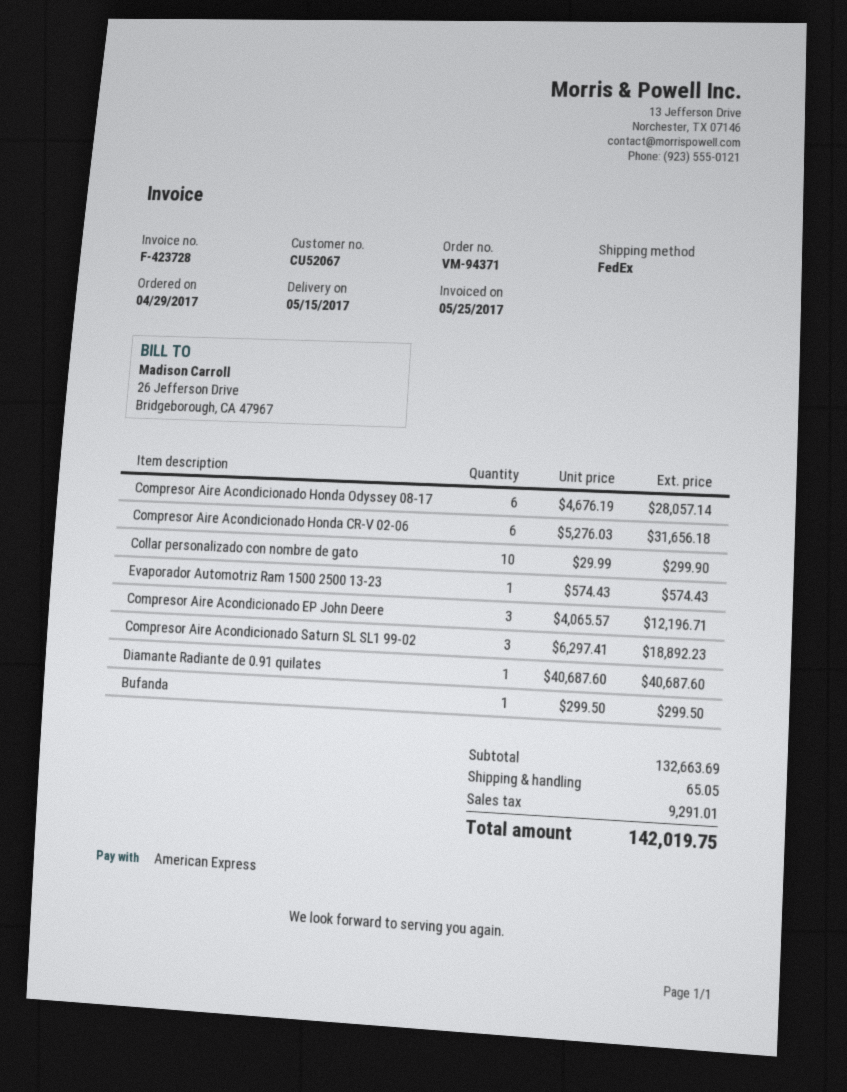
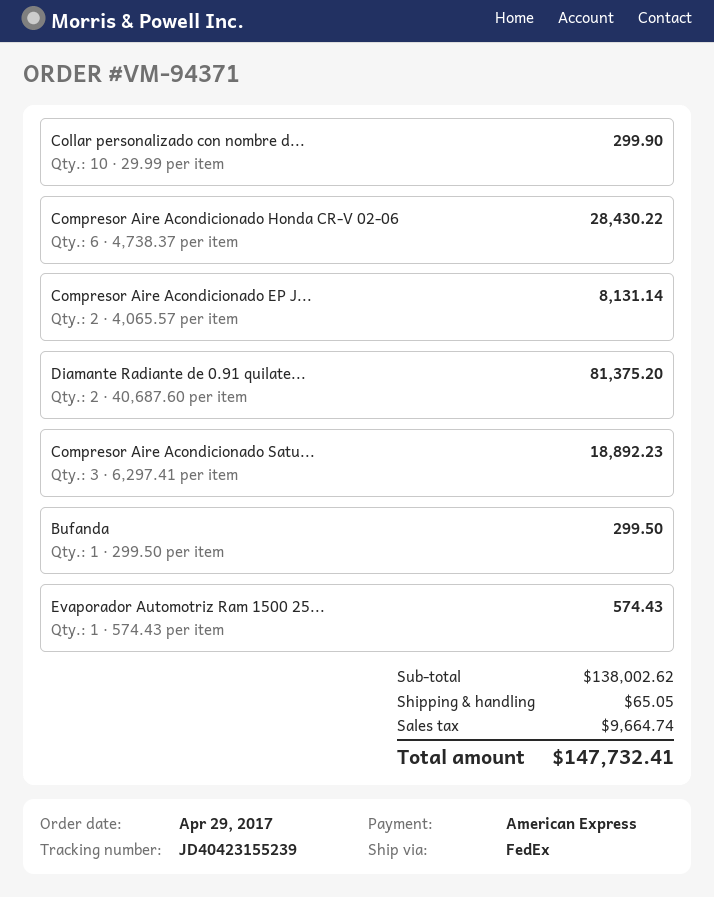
Compresor Aire Acondicionado Honda Odyssey 08-17: 6 x 4676.19 = 28057.14 -> none
Compresor Aire Acondicionado Honda CR-V 02-06: 6 x 5276.03 = 31656.18 -> 6 x 4738.37 = 28430.22
Compresor Aire Acondicionado EP John Deere: 3 x 4065.57 = 12196.71 -> 2 x 4065.57 = 8131.14
Diamante Radiante de 0.91 quilates: 1 x 40687.60 = 40687.60 -> 2 x 40687.60 = 81375.20
subtotal: 132663.69 -> 138002.62
tax: 9291.01 -> 9664.74
total: 142019.75 -> 147732.41

